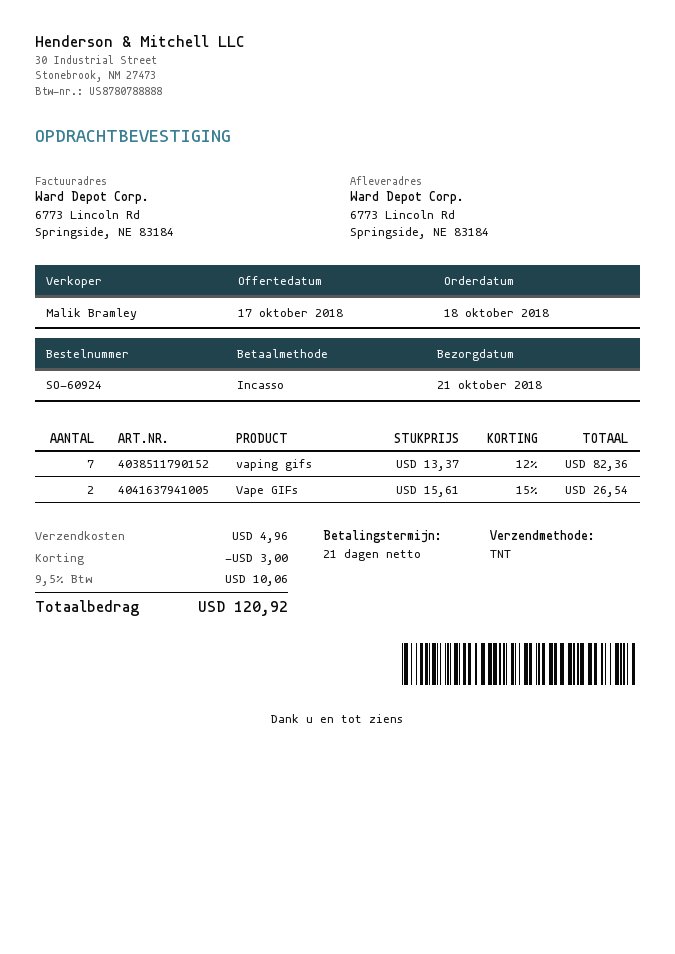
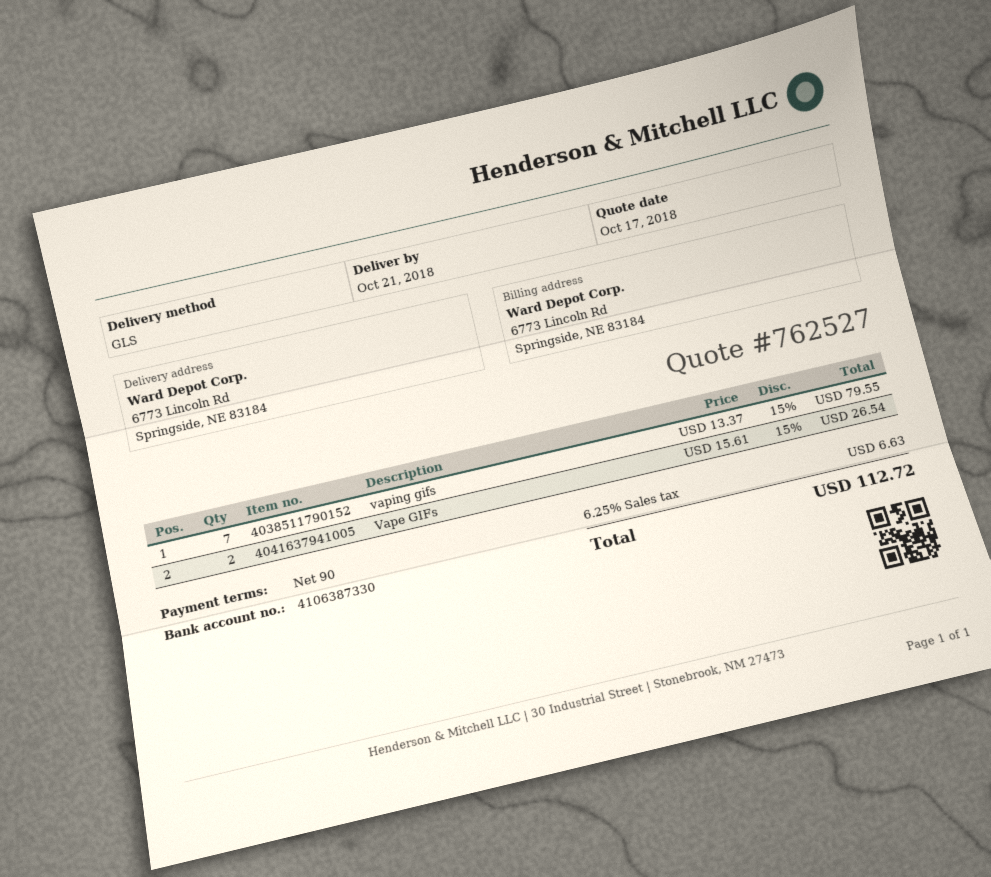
payment terms: 21 days -> 90 days
shipping method: TNT -> GLS
vaping gifs: 7 x 13.37 - 12% = 82.36 -> 7 x 13.37 - 15% = 79.55
discount: 3.00 -> none
shipping: 4.96 -> none
tax: 9.5% = 10.06 -> 6.25% = 6.63
total: 120.92 -> 112.72

